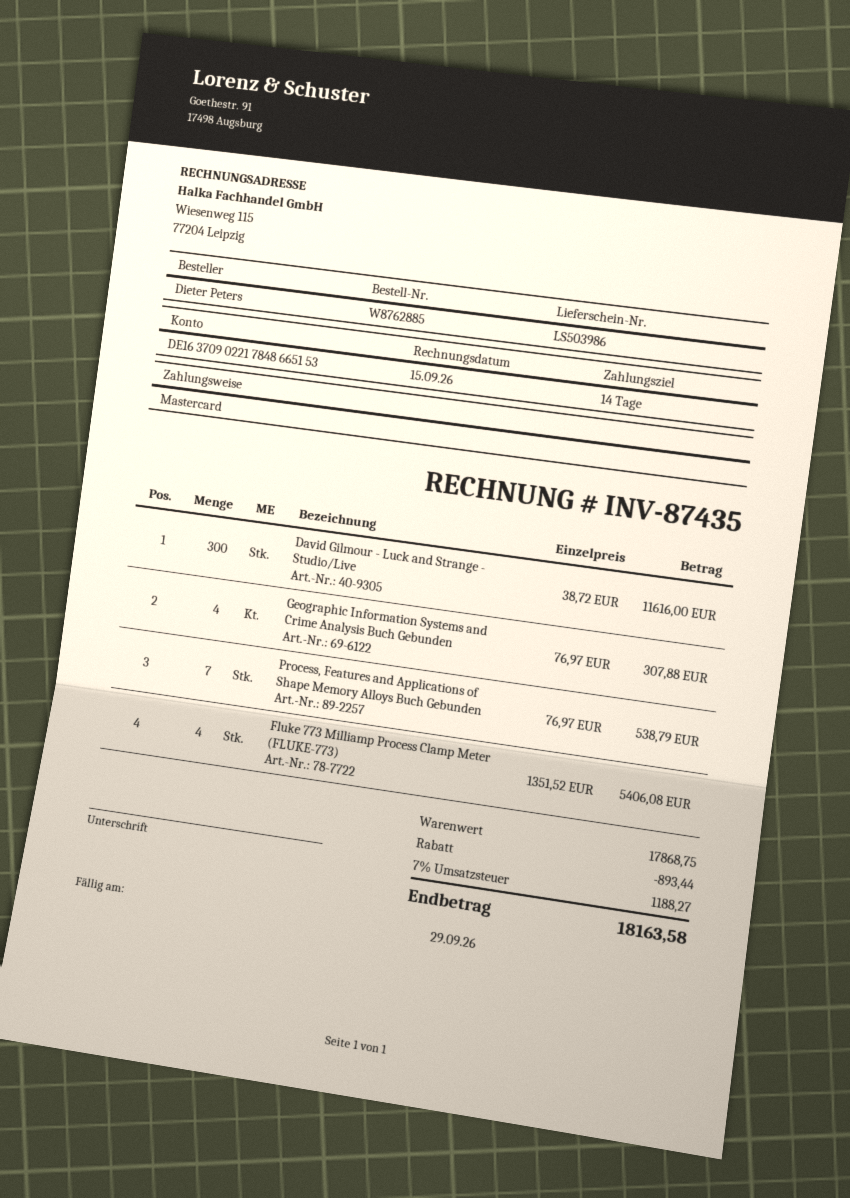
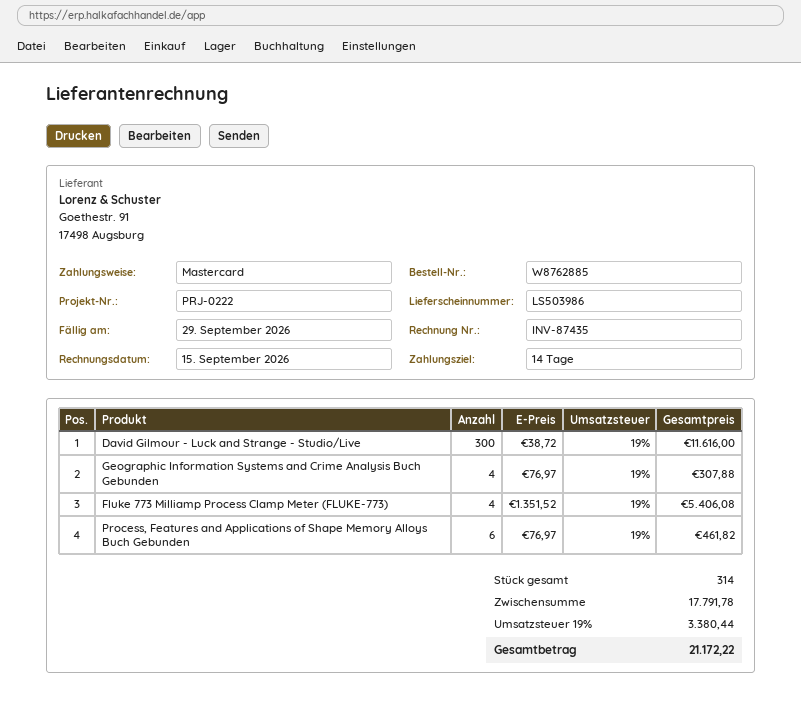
Process, Features and Applications of Shape Memory Alloys Buch Gebunden: 7 x 76.97 = 538.79 -> 6 x 76.97 = 461.82
subtotal: 17868.75 -> 17791.78
discount: 893.44 -> none
tax: 7% = 1188.27 -> 19% = 3380.44
total: 18163.58 -> 21172.22

